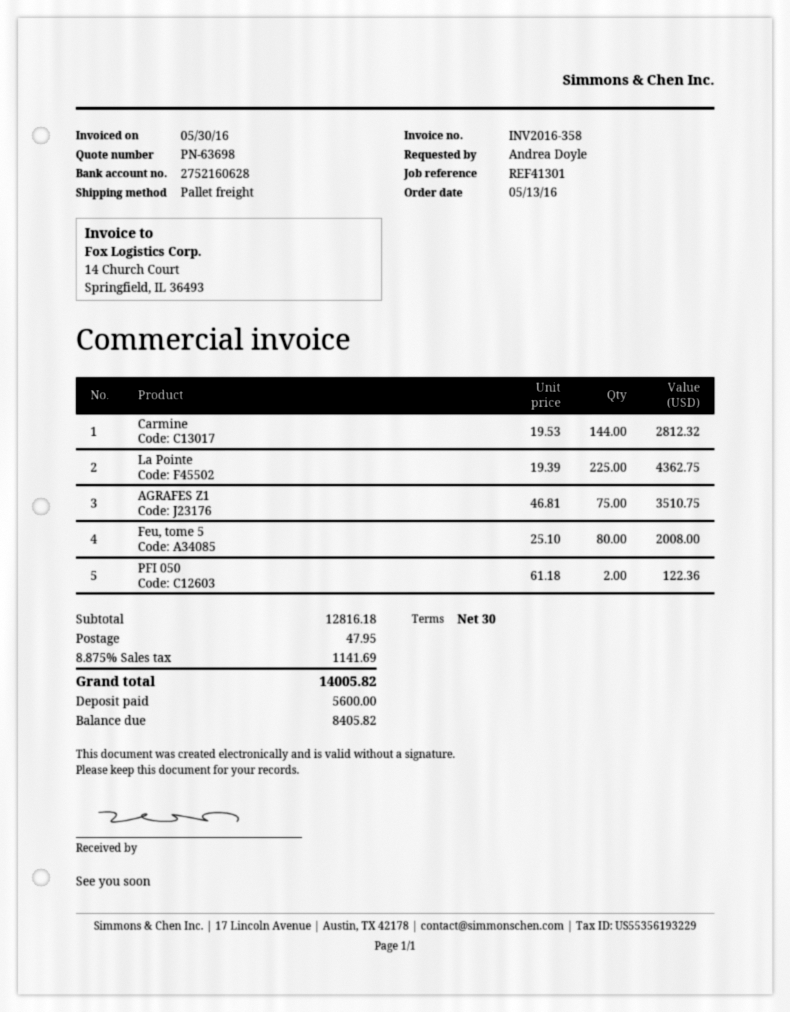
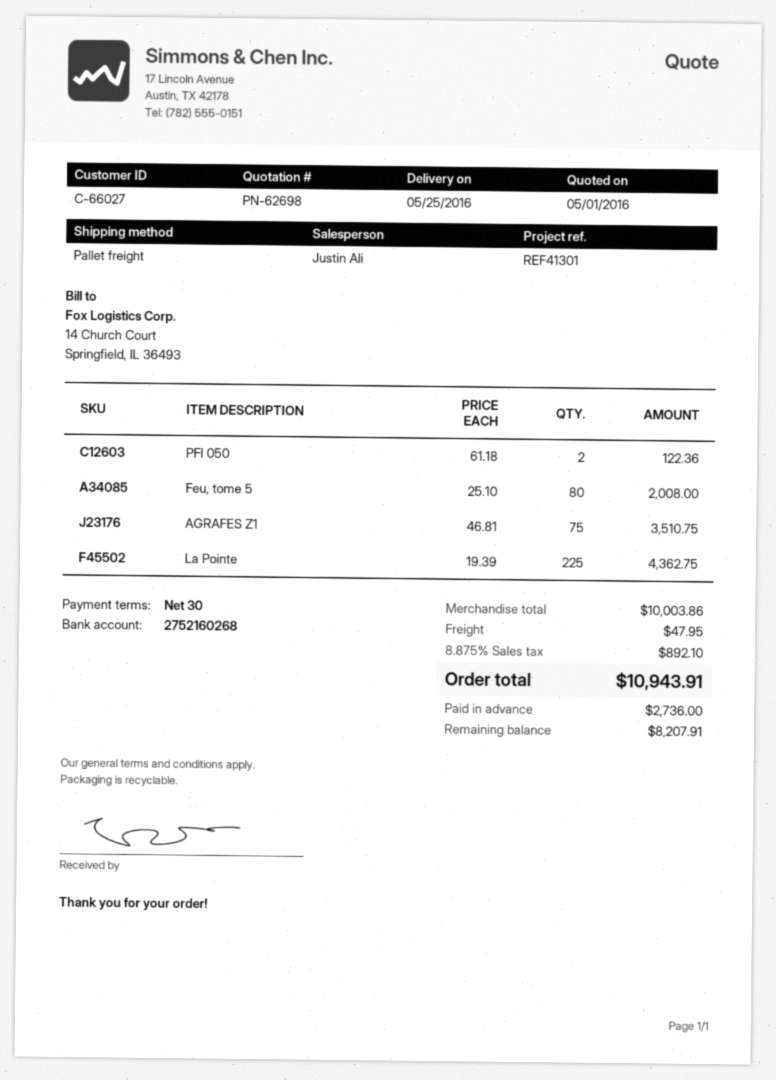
quote number: PN-63698 -> PN-62698
bank account: 2752160628 -> 2752160268
Carmine: 144 x 19.53 = 2812.32 -> none
subtotal: 12816.18 -> 10003.86
tax: 8.875% = 1141.69 -> 8.875% = 892.10
total: 14005.82 -> 10943.91
deposit: 5600.00 -> 2736.00
balance: 8405.82 -> 8207.91

